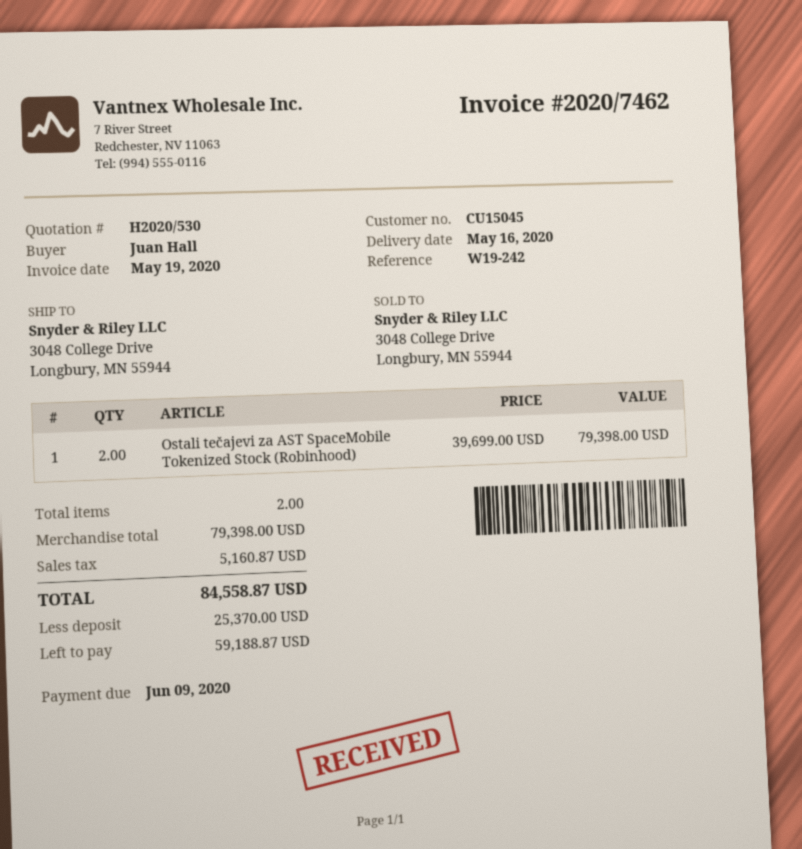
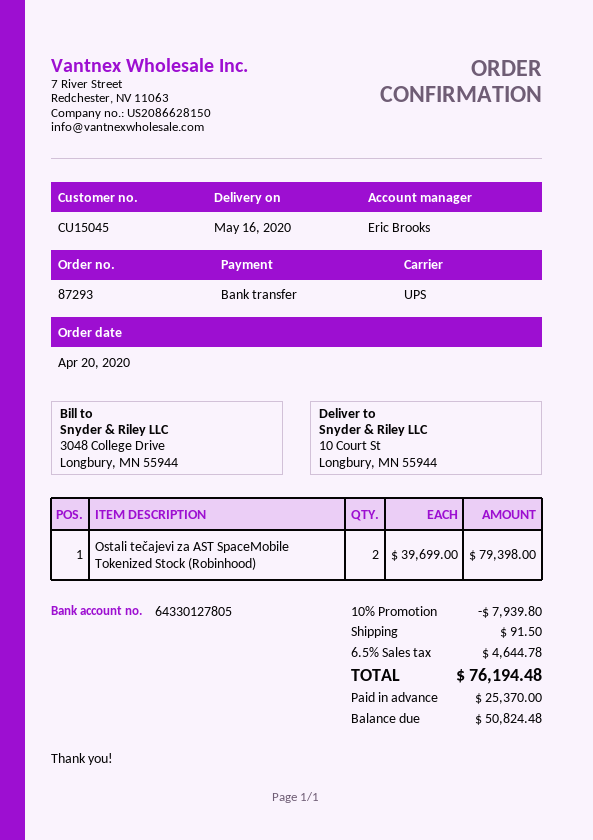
ship to: 3048 College Drive, Longbury, MN 55944 -> 10 Court St, Longbury, MN 55944
discount: none -> 10% = 7939.80
shipping: none -> 91.50
tax: 5160.87 -> 4644.78
total: 84558.87 -> 76194.48
balance: 59188.87 -> 50824.48

